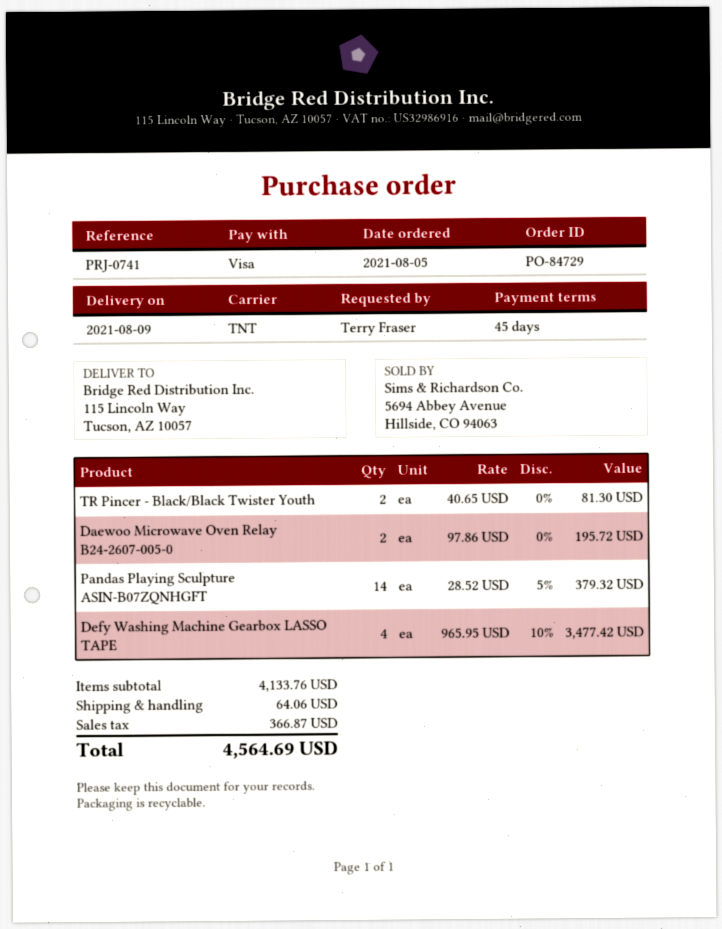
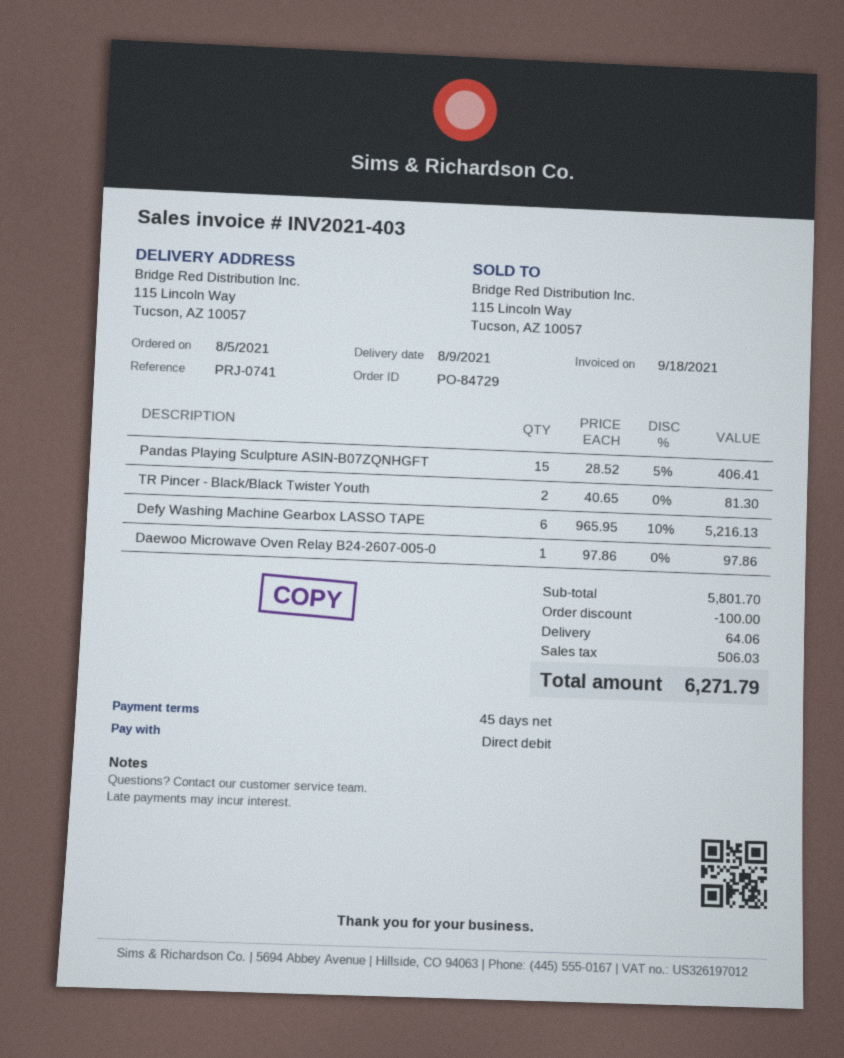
payment method: Visa -> direct debit
Daewoo Microwave Oven Relay B24-2607-005-0: 2 x 97.86 = 195.72 -> 1 x 97.86 = 97.86
Pandas Playing Sculpture ASIN-B07ZQNHGFT: 14 x 28.52 - 5% = 379.32 -> 15 x 28.52 - 5% = 406.41
Defy Washing Machine Gearbox LASSO TAPE: 4 x 965.95 - 10% = 3477.42 -> 6 x 965.95 - 10% = 5216.13
subtotal: 4133.76 -> 5801.70
discount: none -> 100.00
tax: 366.87 -> 506.03
total: 4564.69 -> 6271.79

